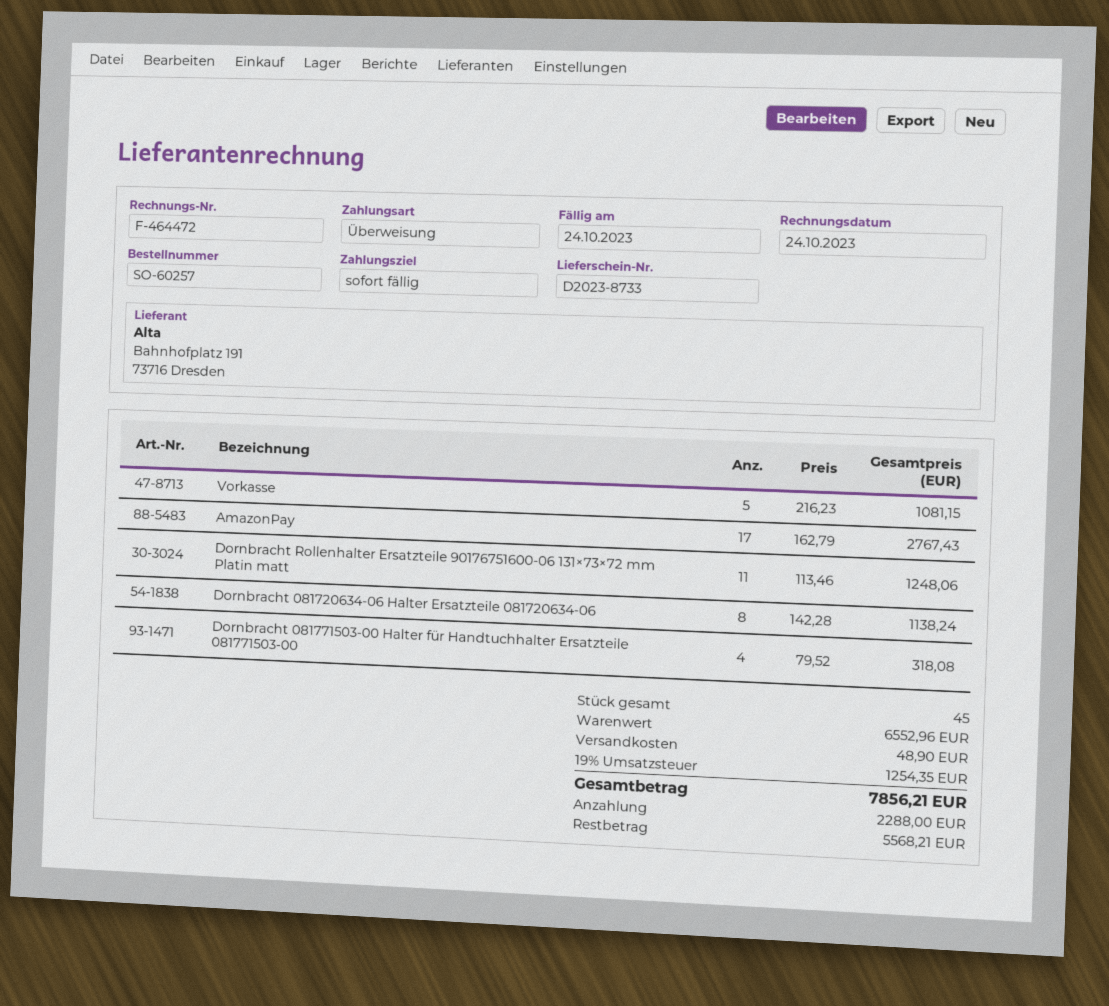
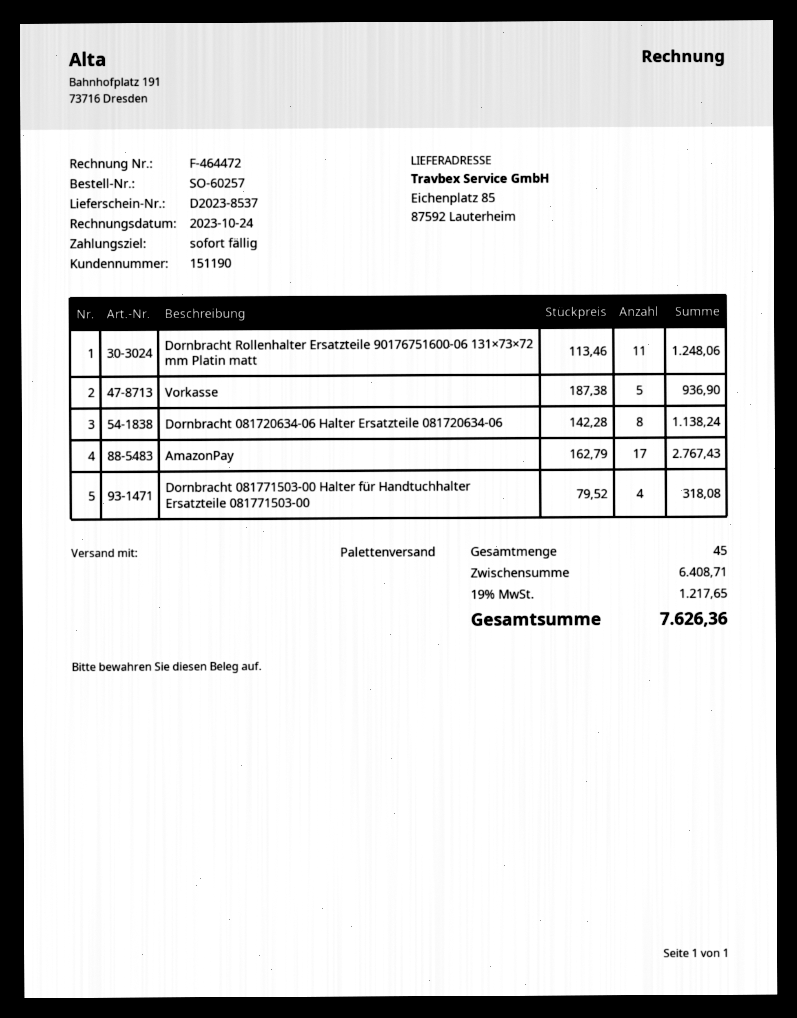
delivery note number: D2023-8733 -> D2023-8537
Vorkasse: 5 x 216.23 = 1081.15 -> 5 x 187.38 = 936.90
subtotal: 6552.96 -> 6408.71
shipping: 48.90 -> none
tax: 19% = 1254.35 -> 19% = 1217.65
total: 7856.21 -> 7626.36

